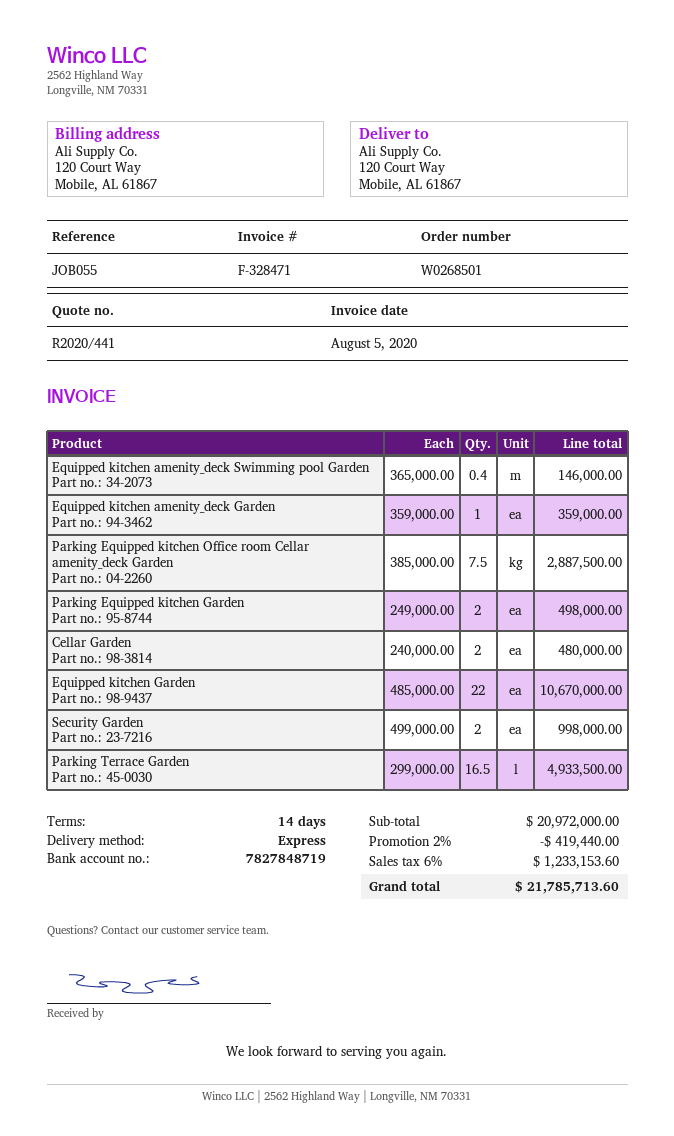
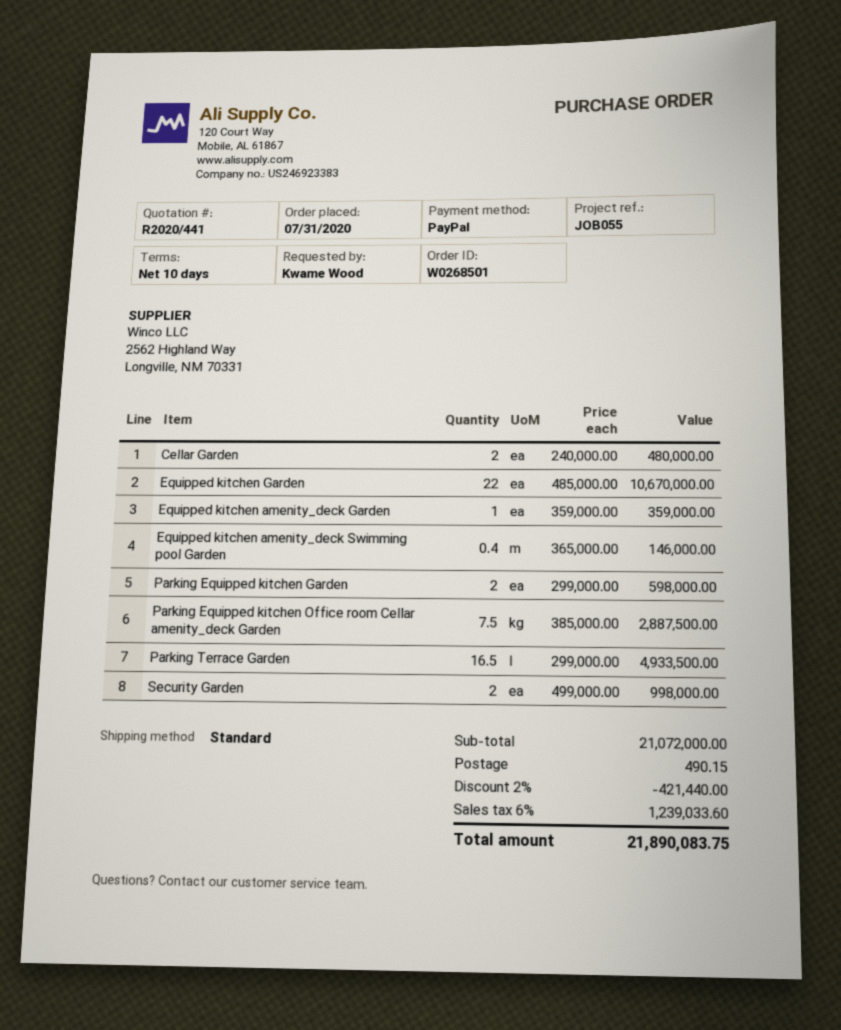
payment terms: 14 days -> 10 days
shipping method: express -> standard
Parking Equipped kitchen Garden: 2 x 249000.00 = 498000.00 -> 2 x 299000.00 = 598000.00
subtotal: 20972000.00 -> 21072000.00
discount: 2% = 419440.00 -> 2% = 421440.00
shipping: none -> 490.15
tax: 6% = 1233153.60 -> 6% = 1239033.60
total: 21785713.60 -> 21890083.75

